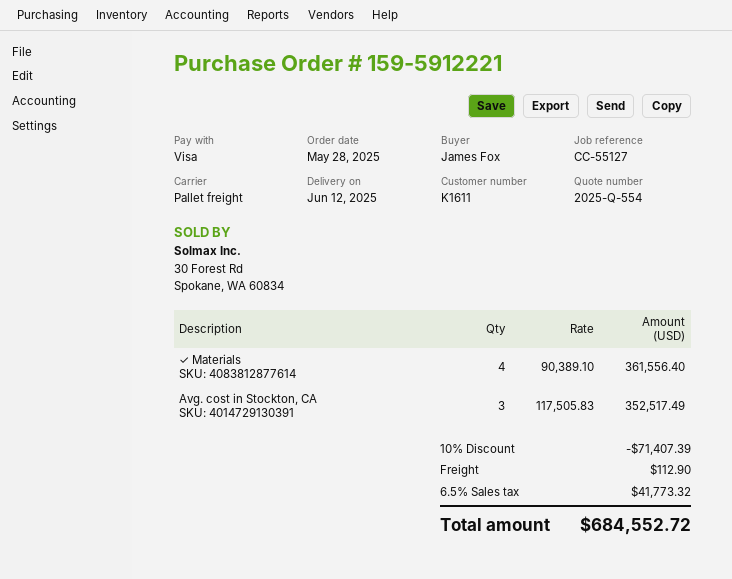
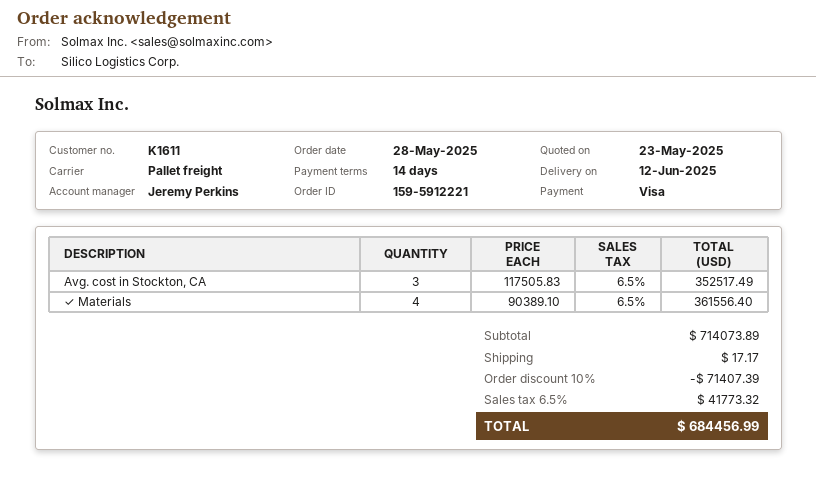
shipping: 112.90 -> 17.17
total: 684552.72 -> 684456.99

